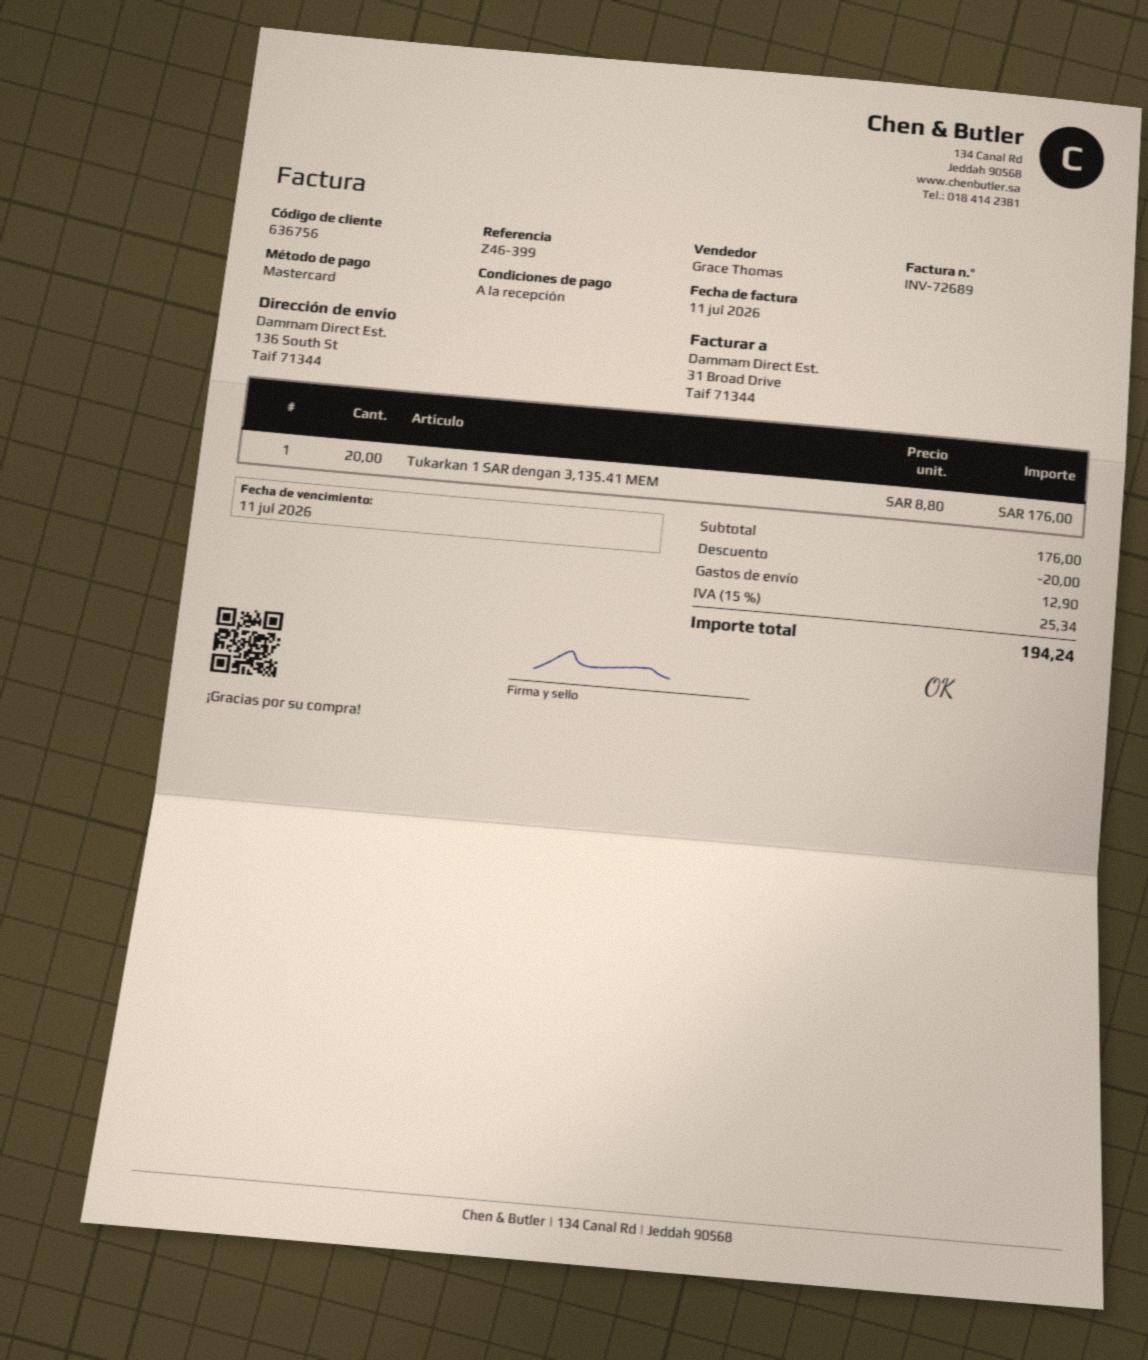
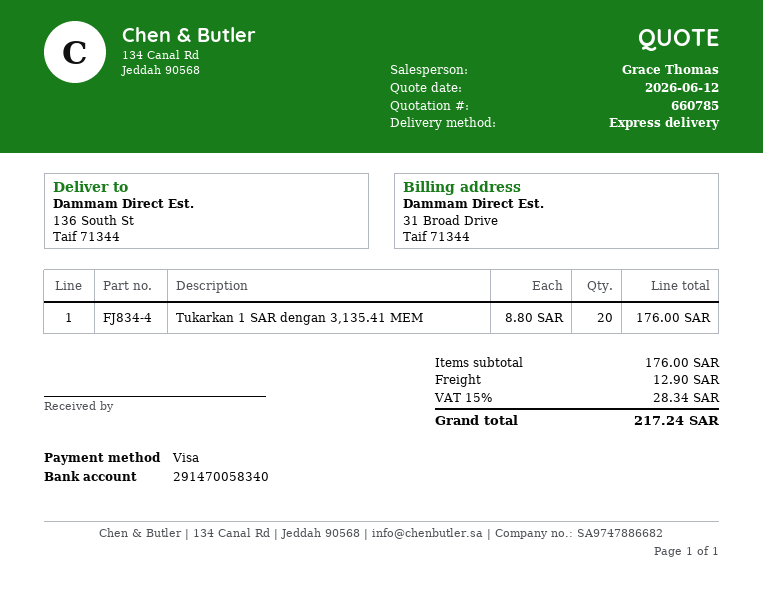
payment method: Mastercard -> Visa
discount: 20.00 -> none
tax: 15% = 25.34 -> 15% = 28.34
total: 194.24 -> 217.24

